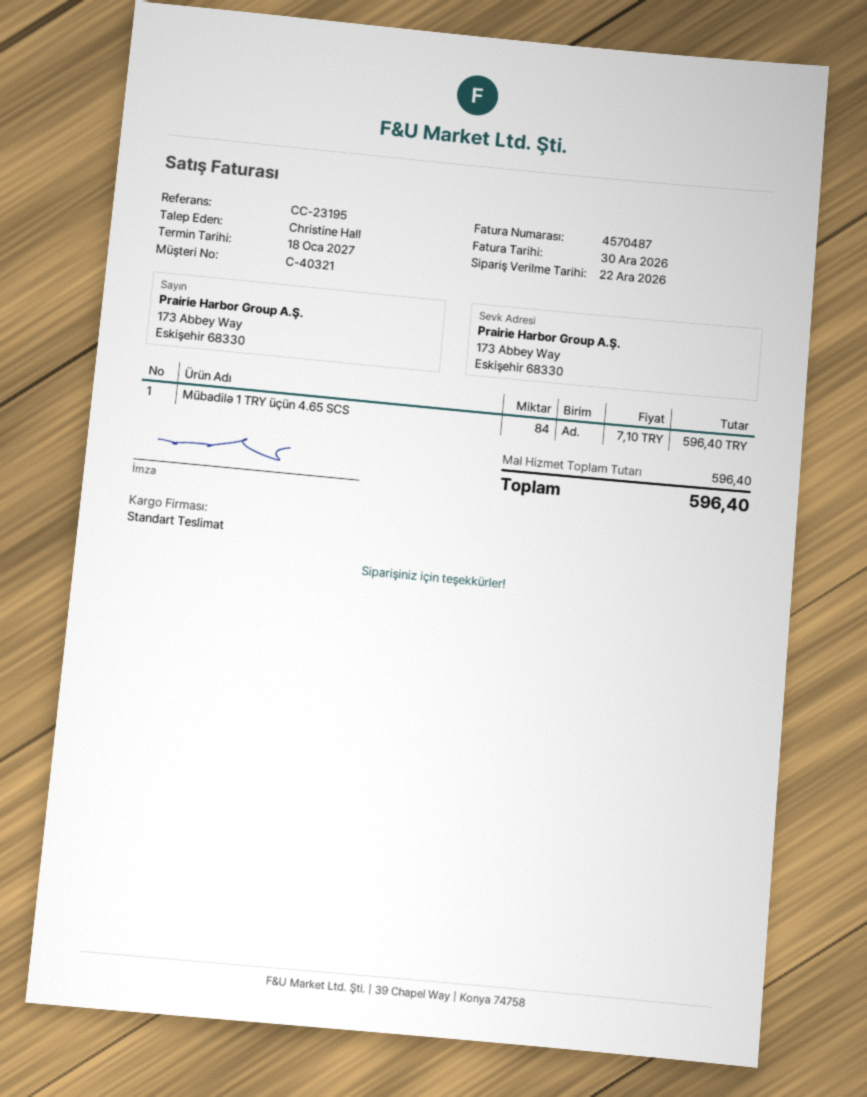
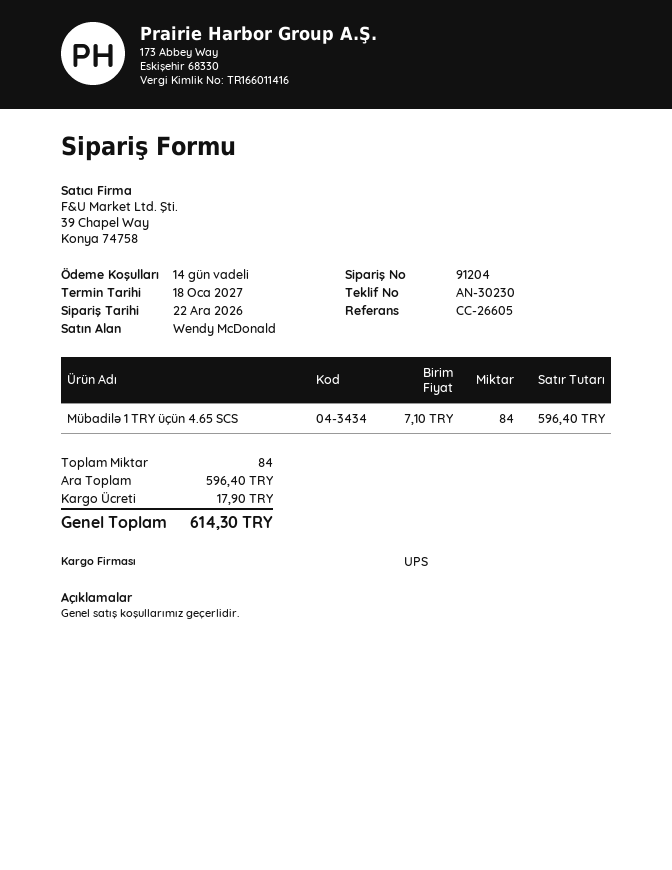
reference: CC-23195 -> CC-26605
ordered by: Christine Hall -> Wendy McDonald
shipping method: standard -> UPS
shipping: none -> 17.90
total: 596.40 -> 614.30

